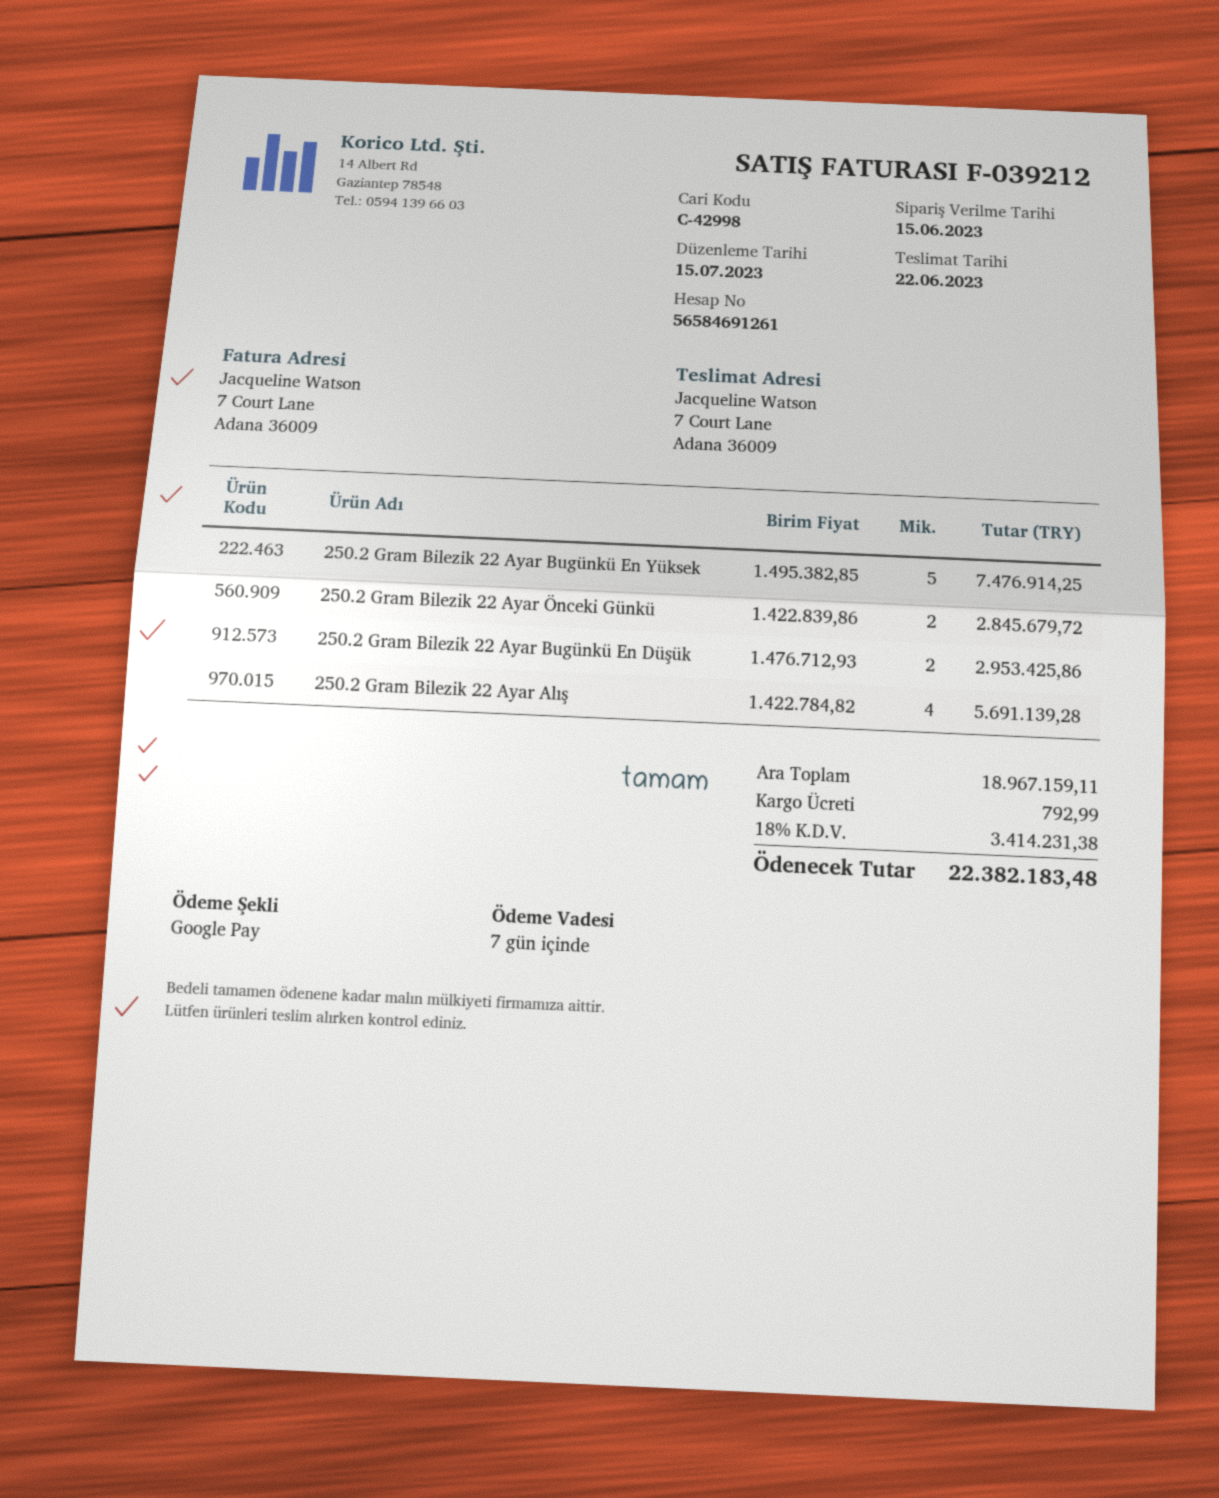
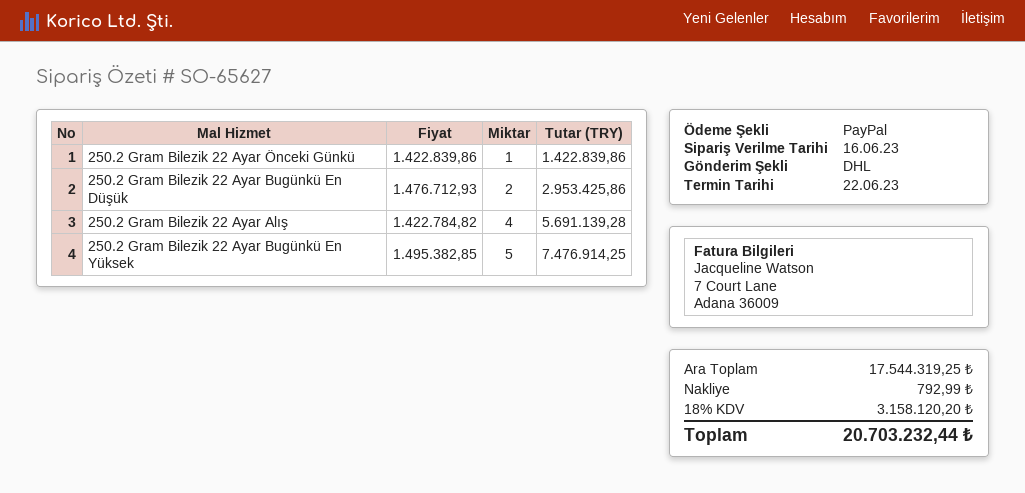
order date: 2023-06-15 -> 2023-06-16
payment method: Google Pay -> PayPal
250.2 Gram Bilezik 22 Ayar Önceki Günkü: 2 x 1422839.86 = 2845679.72 -> 1 x 1422839.86 = 1422839.86
subtotal: 18967159.11 -> 17544319.25
tax: 18% = 3414231.38 -> 18% = 3158120.20
total: 22382183.48 -> 20703232.44

